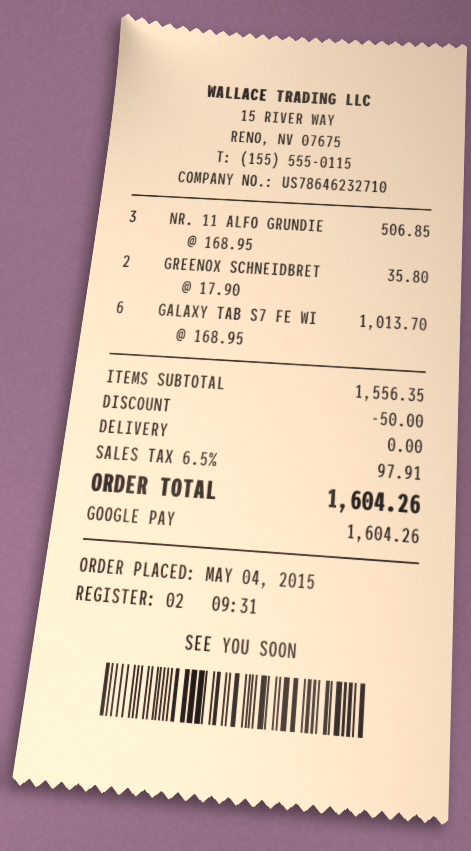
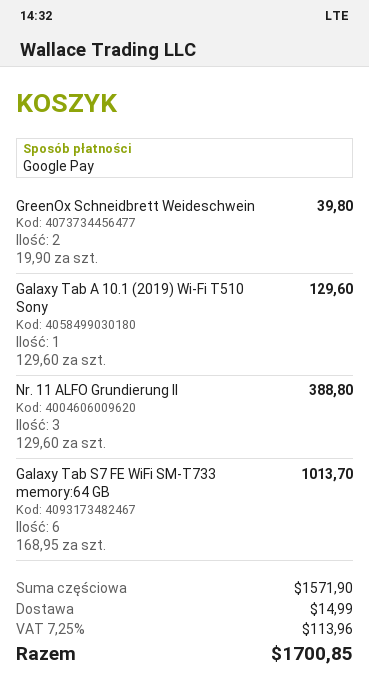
NR. 11 ALFO GRUNDIE: 3 x 168.95 = 506.85 -> 3 x 129.60 = 388.80
GREENOX SCHNEIDBRET: 2 x 17.90 = 35.80 -> 2 x 19.90 = 39.80
Galaxy Tab A 10.1 (2019) Wi-Fi T510 Sony: none -> 1 x 129.60 = 129.60
subtotal: 1556.35 -> 1571.90
discount: 50.00 -> none
shipping: 0.00 -> 14.99
tax: 6.5% = 97.91 -> 7.25% = 113.96
total: 1604.26 -> 1700.85

